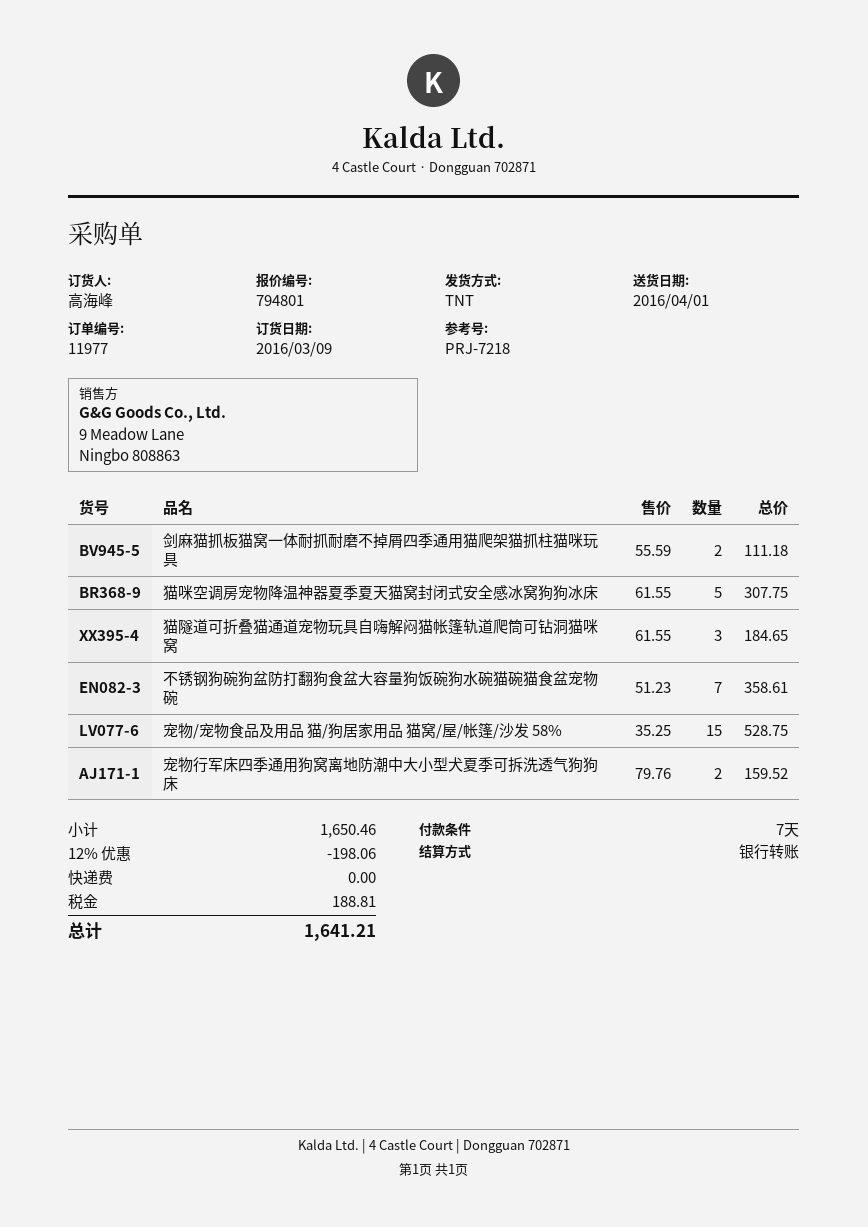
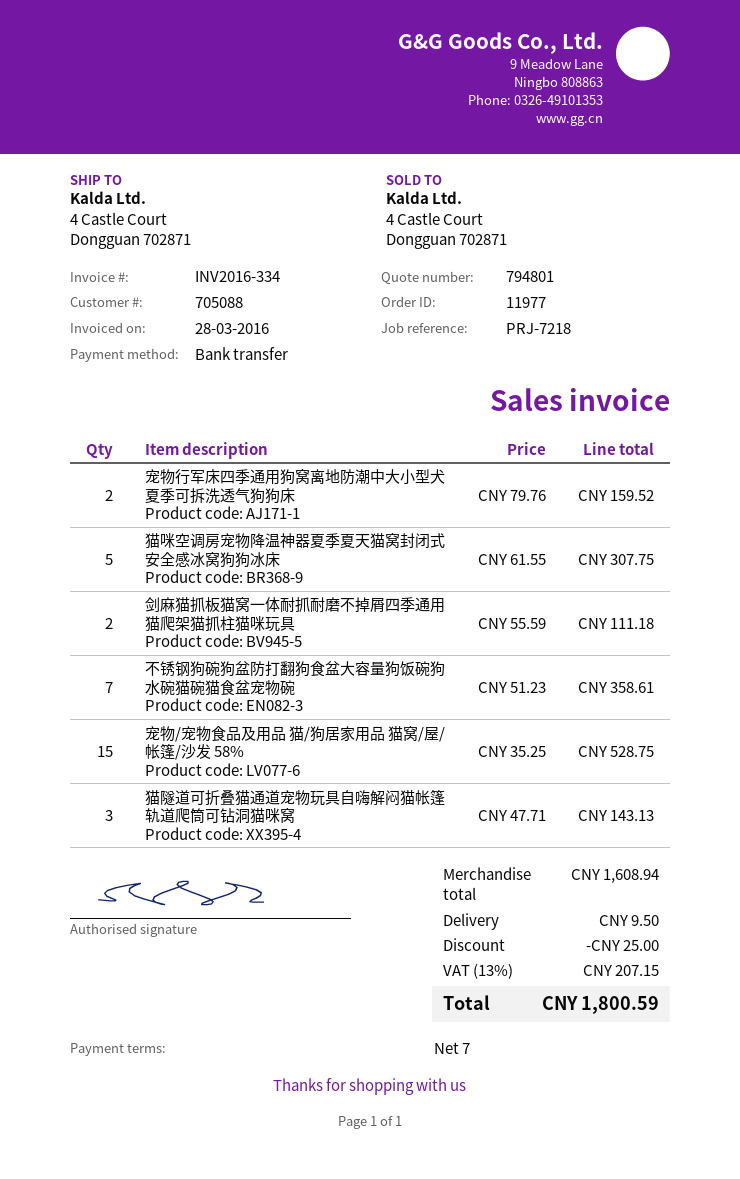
猫隧道可折叠猫通道宠物玩具自嗨解闷猫帐篷轨道爬筒可钻洞猫咪窝: 3 x 61.55 = 184.65 -> 3 x 47.71 = 143.13
subtotal: 1650.46 -> 1608.94
discount: 198.06 -> 25.00
shipping: 0.00 -> 9.50
tax: 188.81 -> 207.15
total: 1641.21 -> 1800.59

